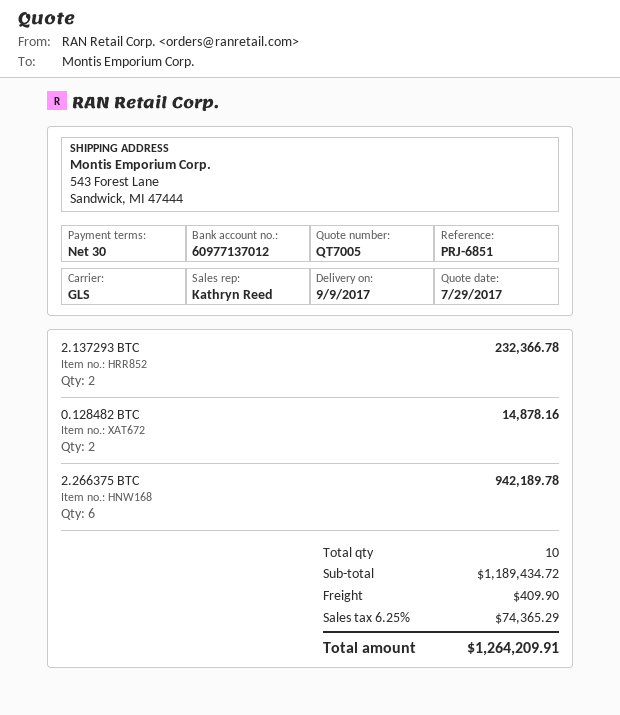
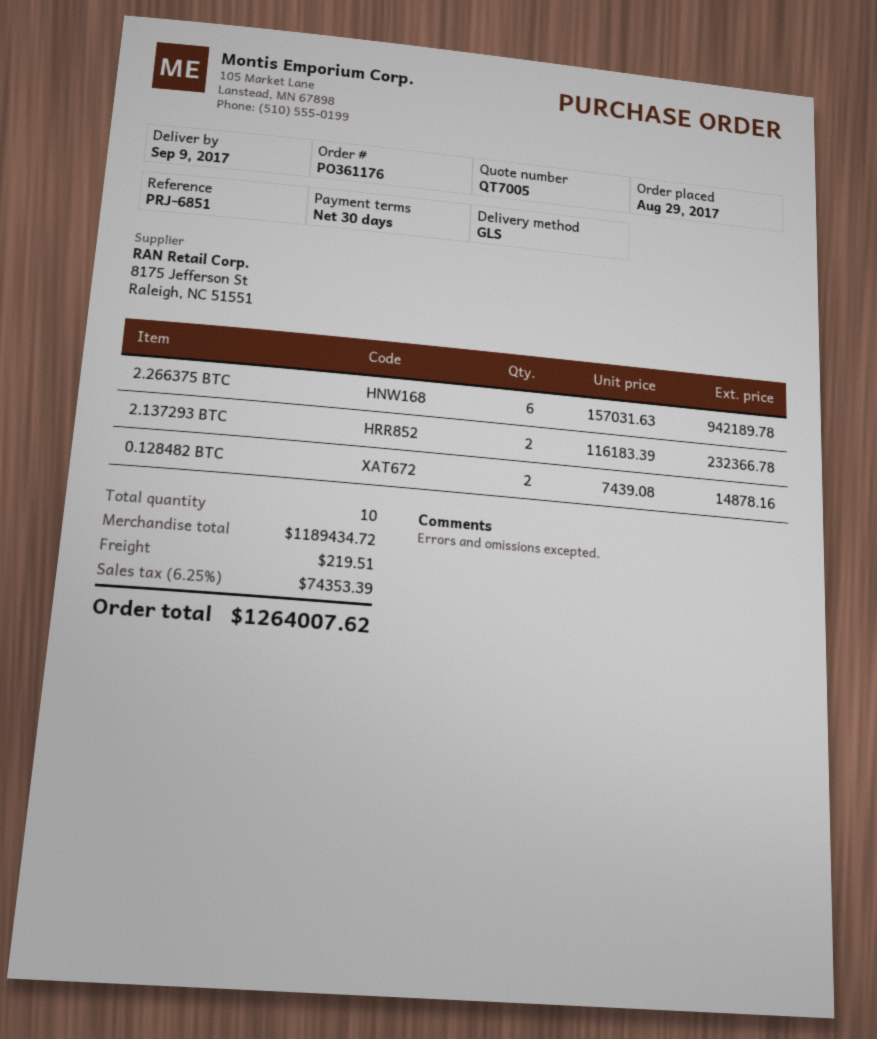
shipping: 409.90 -> 219.51
tax: 6.25% = 74365.29 -> 6.25% = 74353.39
total: 1264209.91 -> 1264007.62

